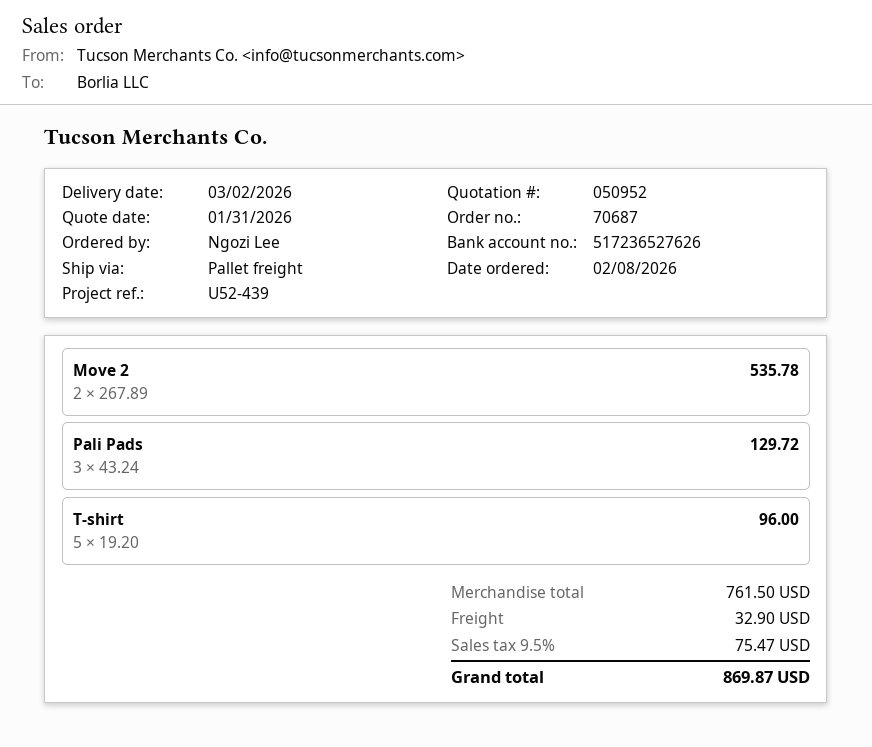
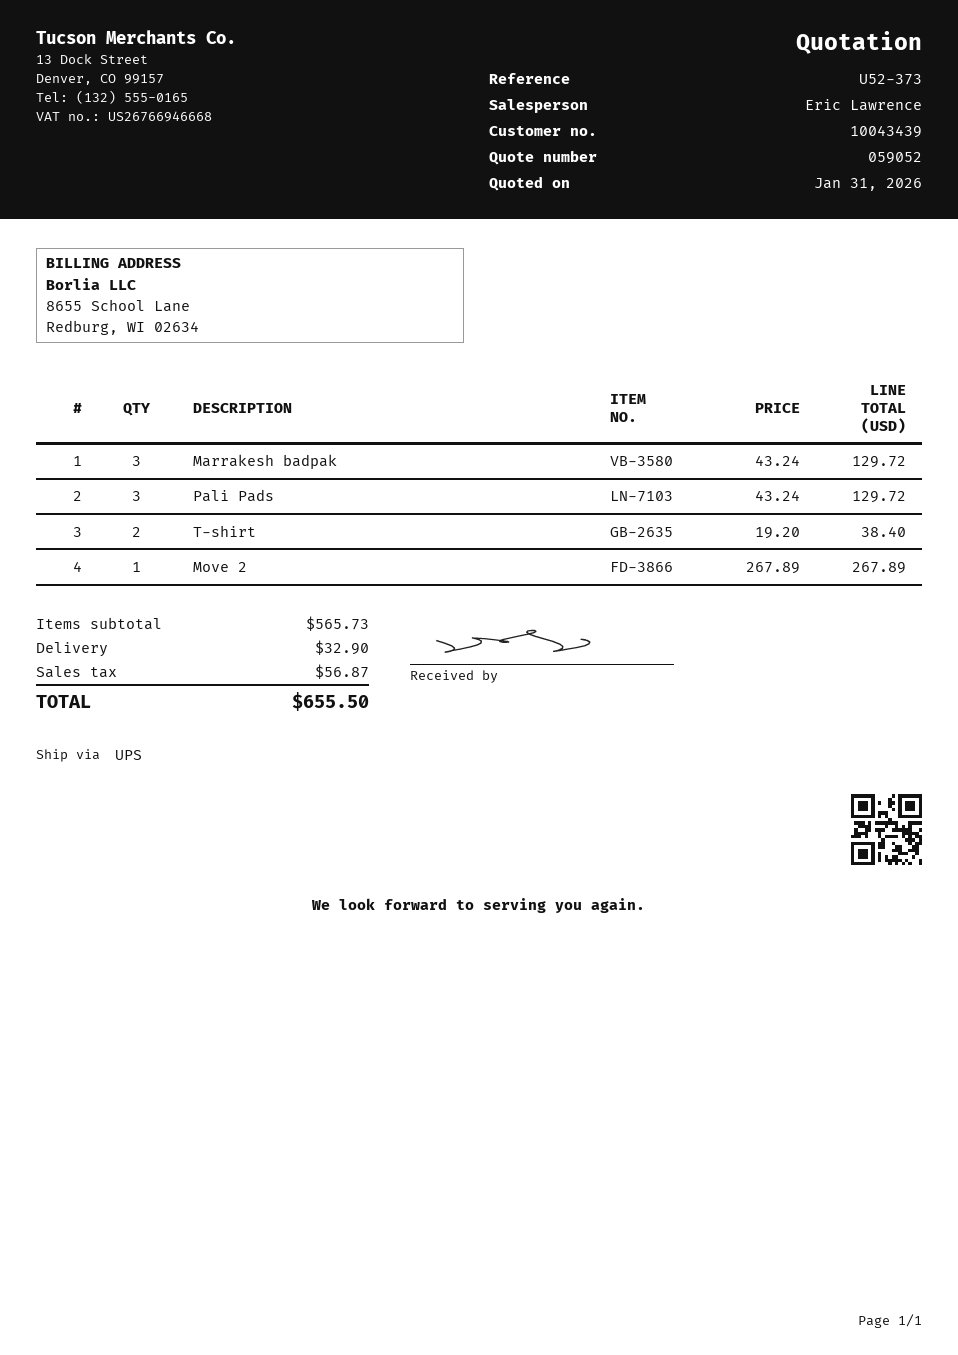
quote number: 050952 -> 059052
reference: U52-439 -> U52-373
shipping method: pallet freight -> UPS
Move 2: 2 x 267.89 = 535.78 -> 1 x 267.89 = 267.89
T-shirt: 5 x 19.20 = 96.00 -> 2 x 19.20 = 38.40
Marrakesh badpak: none -> 3 x 43.24 = 129.72
subtotal: 761.50 -> 565.73
tax: 75.47 -> 56.87
total: 869.87 -> 655.50

